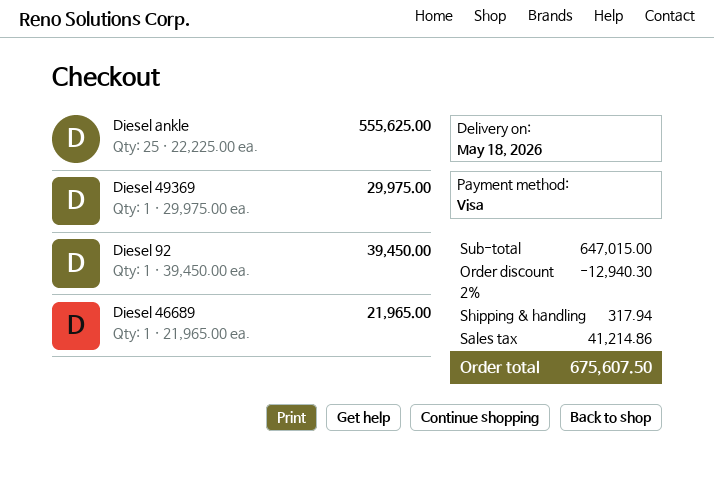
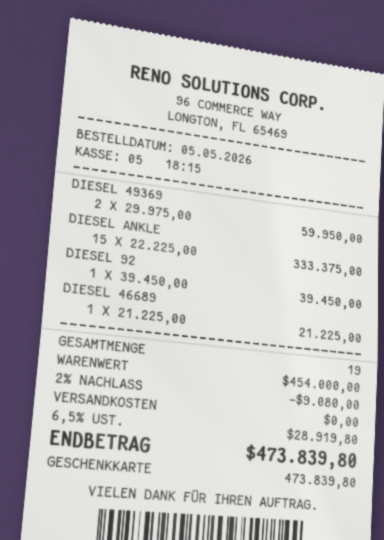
payment method: Visa -> gift card
Diesel ankle: 25 x 22225.00 = 555625.00 -> 15 x 22225.00 = 333375.00
Diesel 49369: 1 x 29975.00 = 29975.00 -> 2 x 29975.00 = 59950.00
Diesel 46689: 1 x 21965.00 = 21965.00 -> 1 x 21225.00 = 21225.00
subtotal: 647015.00 -> 454000.00
discount: 2% = 12940.30 -> 2% = 9080.00
shipping: 317.94 -> 0.00
tax: 41214.86 -> 28919.80
total: 675607.50 -> 473839.80

